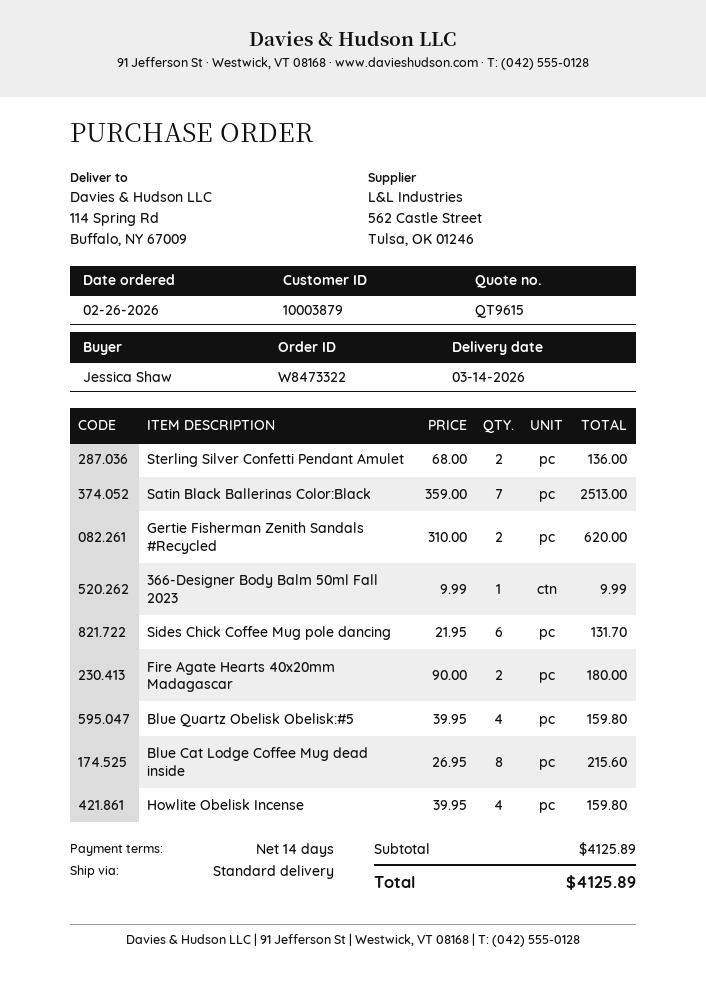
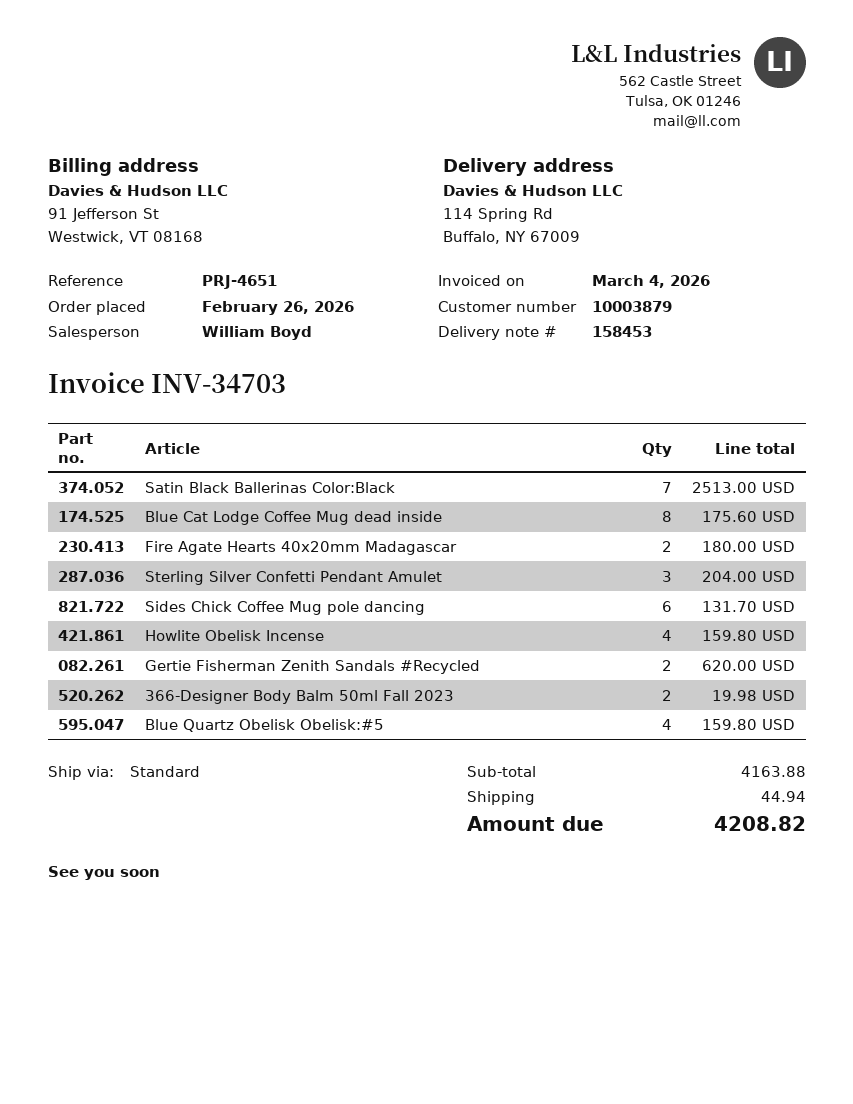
Sterling Silver Confetti Pendant Amulet: 2 for 136.00 -> 3 for 204.00
366-Designer Body Balm 50ml Fall 2023: 1 for 9.99 -> 2 for 19.98
Blue Cat Lodge Coffee Mug dead inside: 8 for 215.60 -> 8 for 175.60
subtotal: 4125.89 -> 4163.88
shipping: none -> 44.94
total: 4125.89 -> 4208.82

